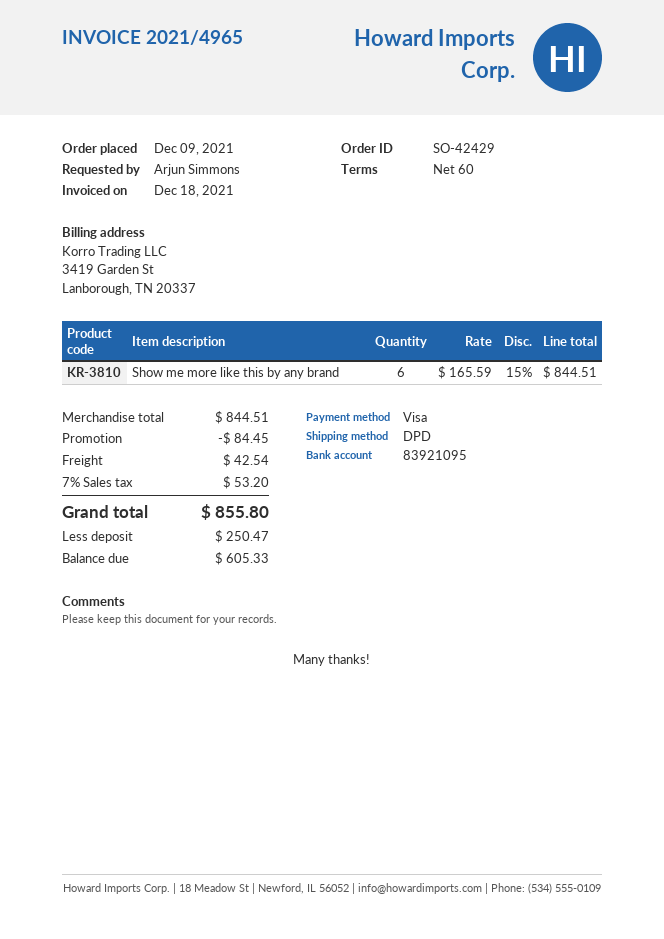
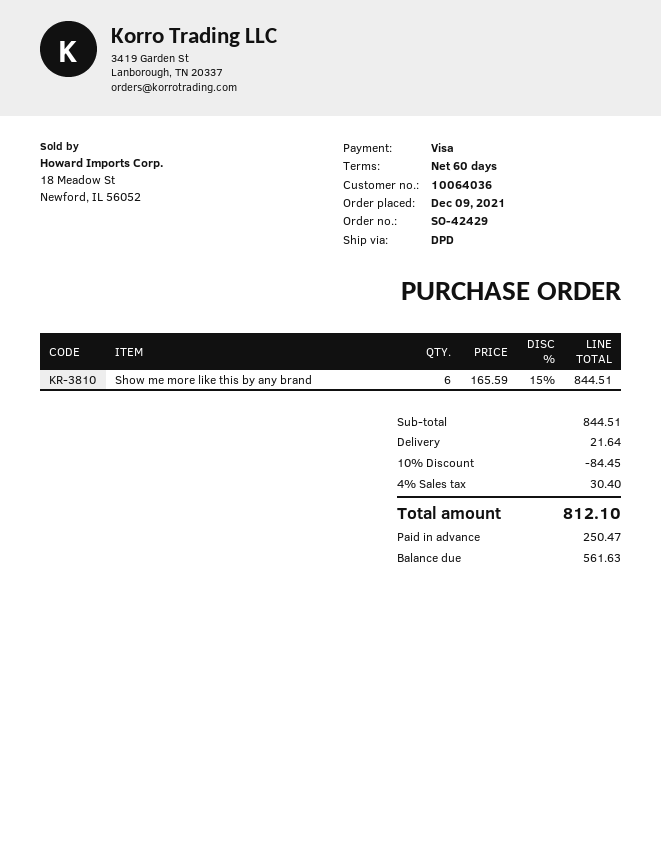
shipping: 42.54 -> 21.64
tax: 7% = 53.20 -> 4% = 30.40
total: 855.80 -> 812.10
balance: 605.33 -> 561.63

